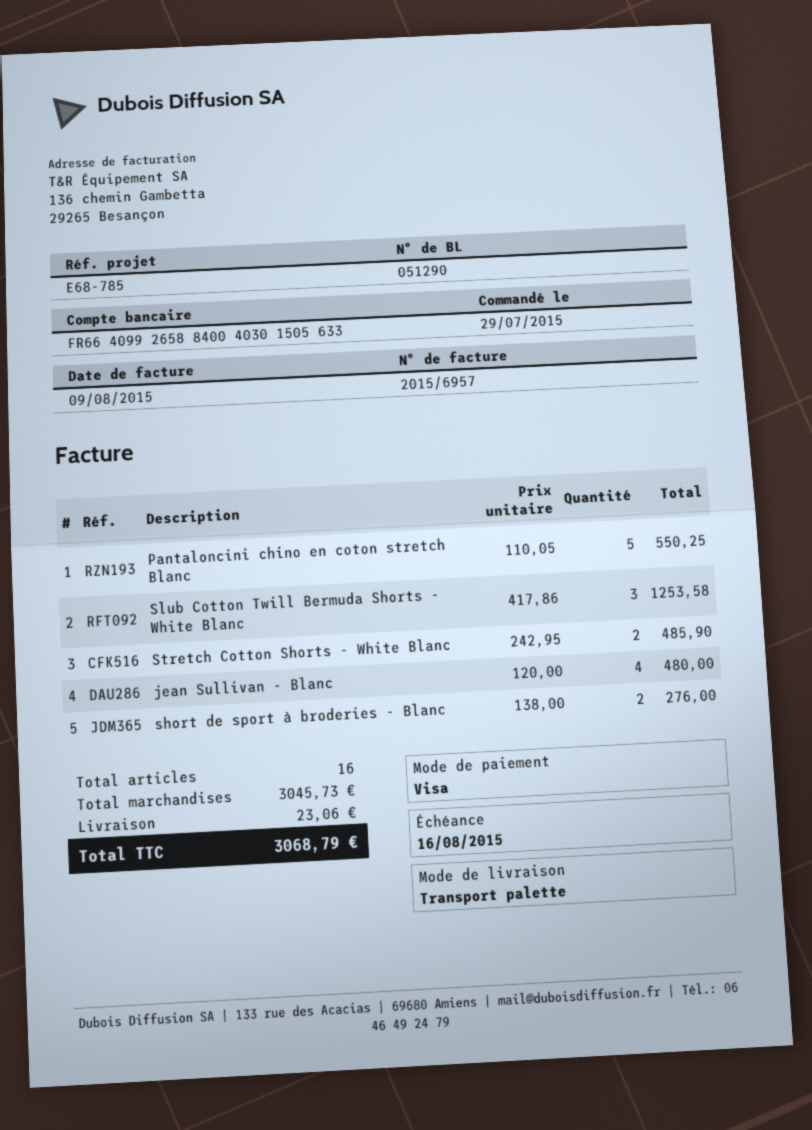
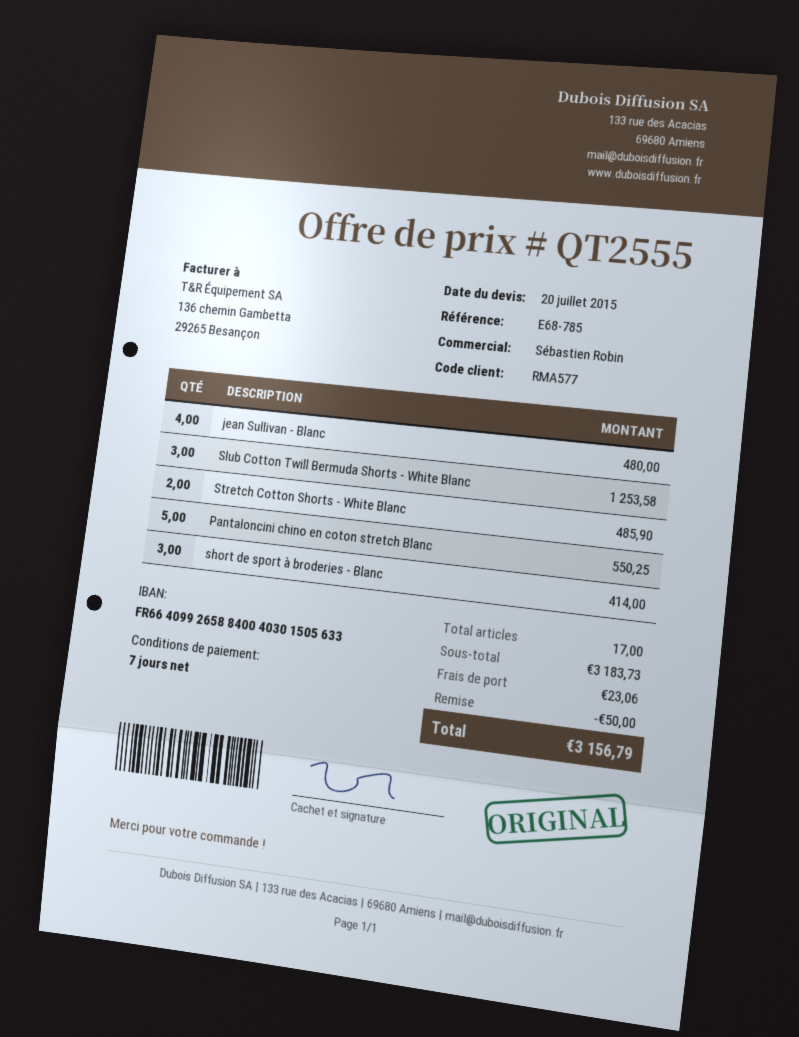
short de sport à broderies - Blanc: 2 for 276.00 -> 3 for 414.00
total quantity: 16 -> 17
subtotal: 3045.73 -> 3183.73
discount: none -> 50.00
total: 3068.79 -> 3156.79

